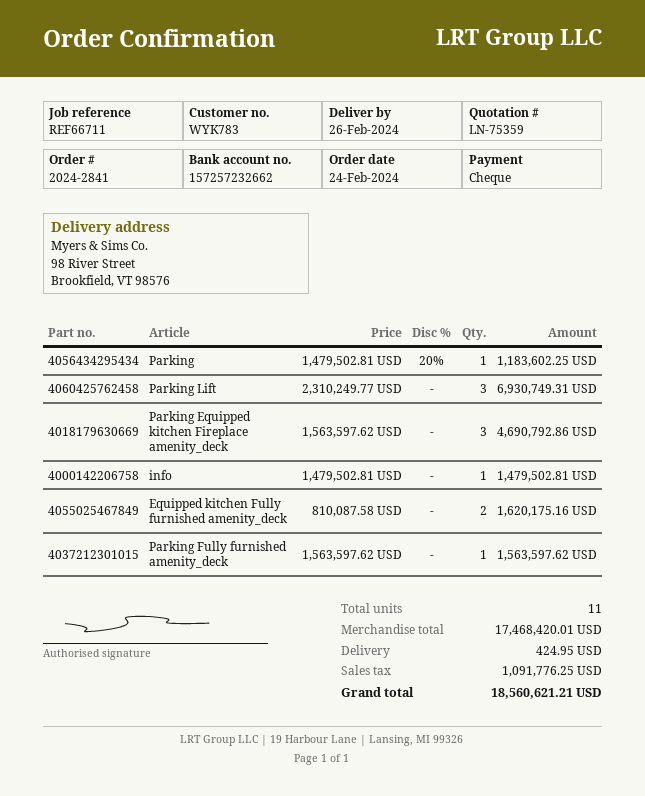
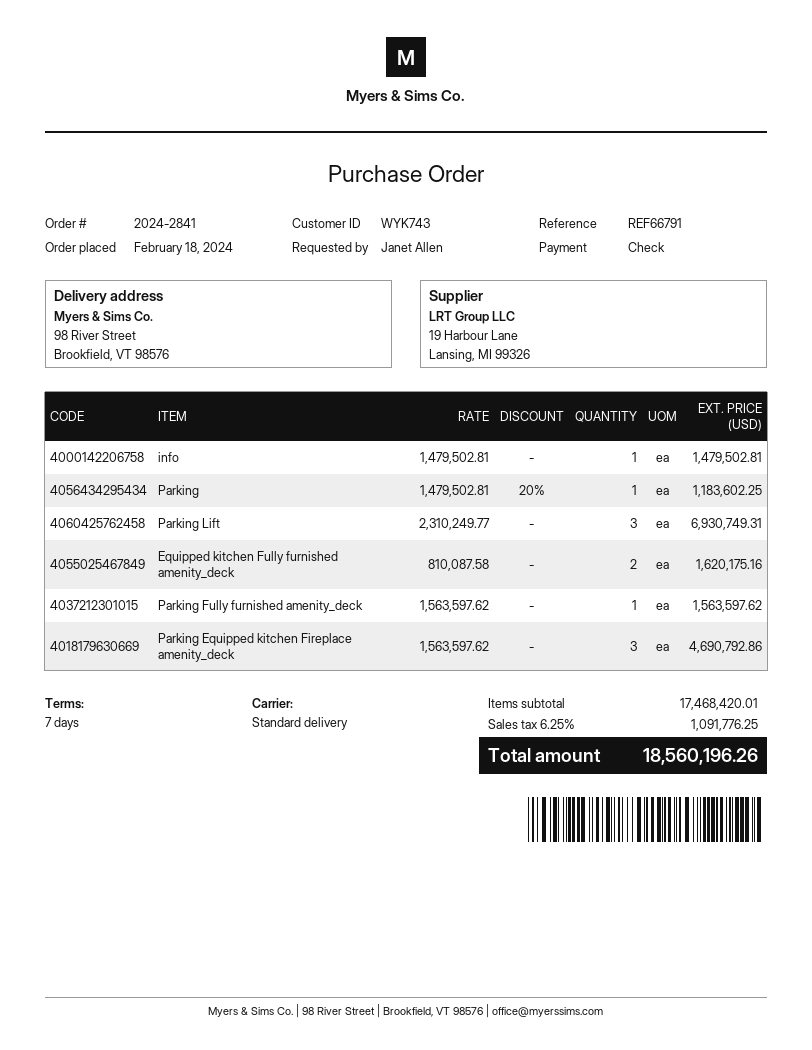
order date: 2024-02-24 -> 2024-02-18
customer number: WYK783 -> WYK743
reference: REF66711 -> REF66791
shipping: 424.95 -> none
total: 18560621.21 -> 18560196.26

